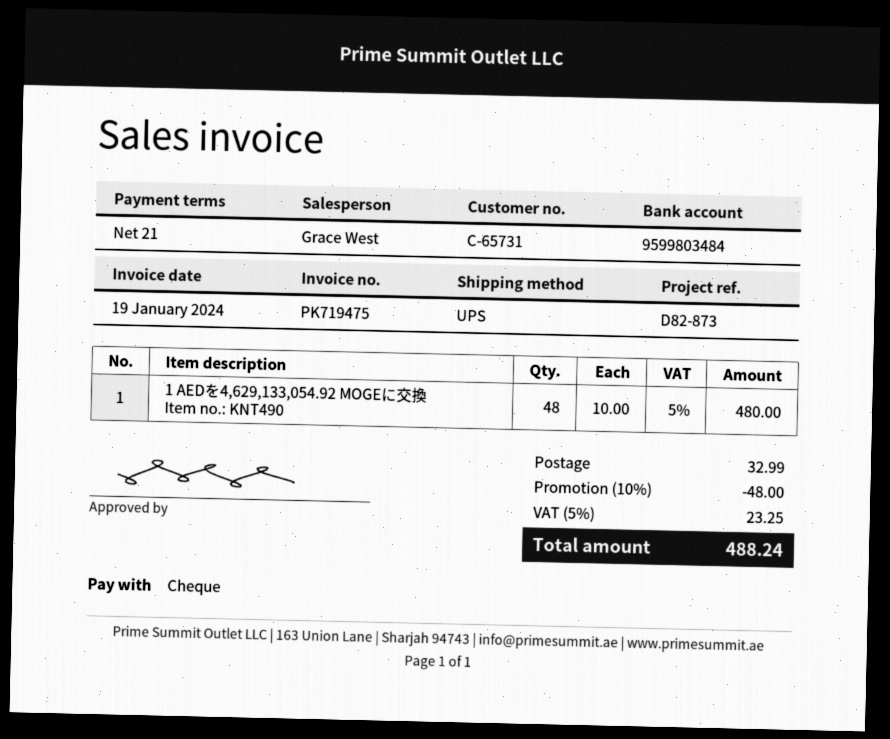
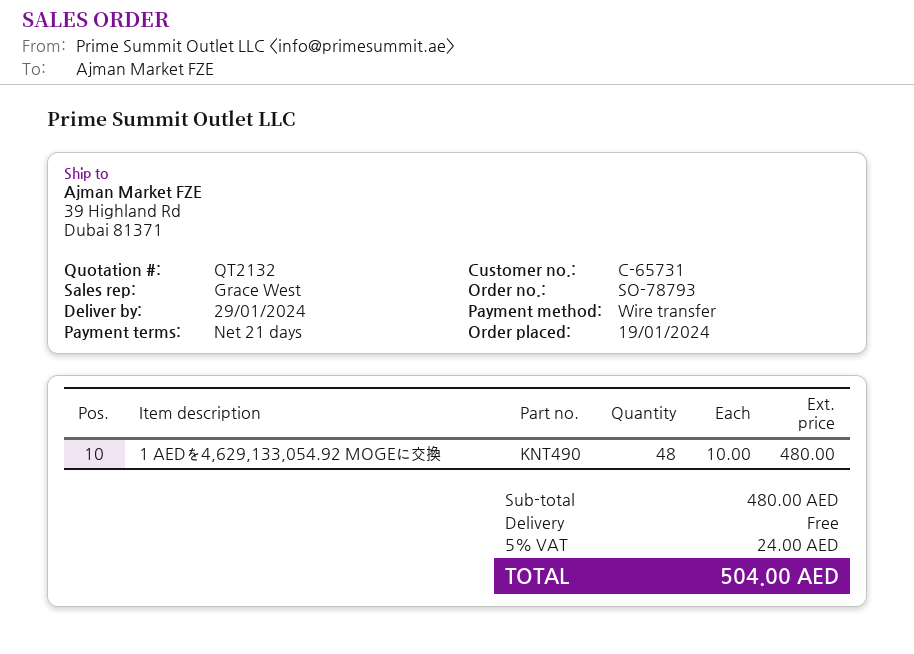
payment method: cheque -> bank transfer
discount: 10% = 48.00 -> none
shipping: 32.99 -> 0.00
tax: 5% = 23.25 -> 5% = 24.00
total: 488.24 -> 504.00

